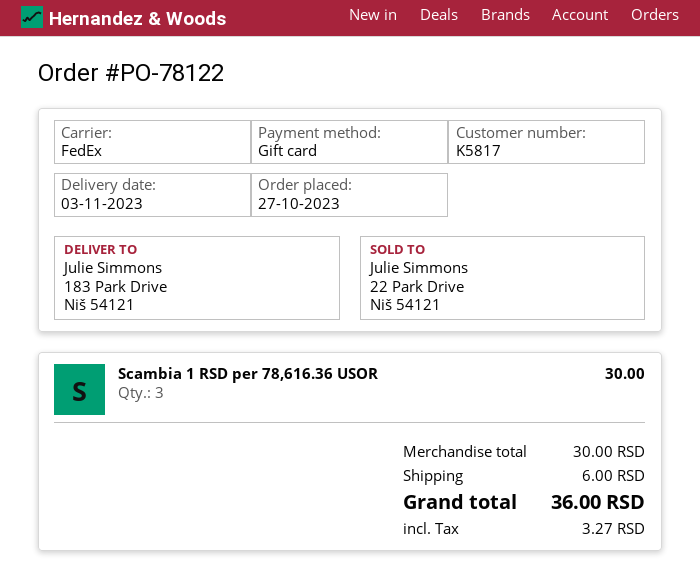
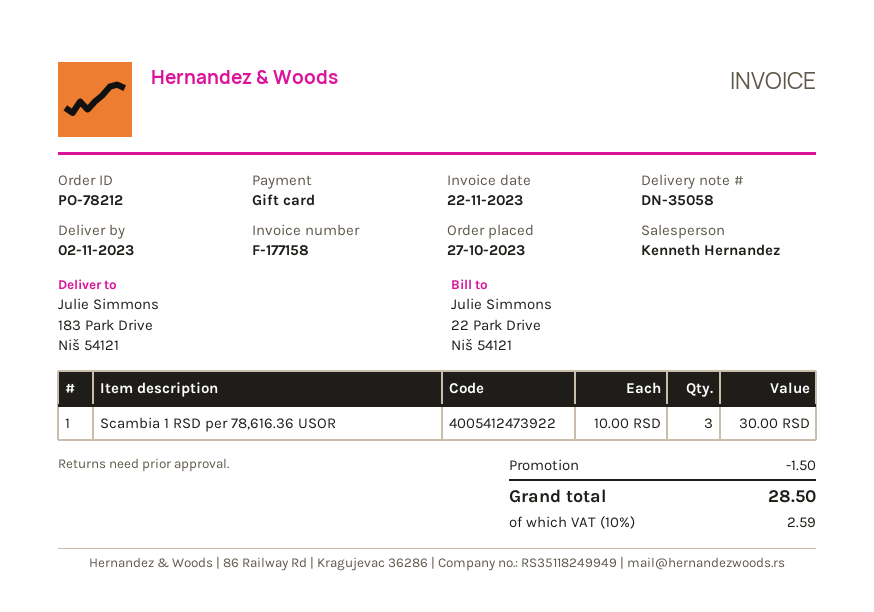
order number: PO-78122 -> PO-78212
delivery date: 2023-11-03 -> 2023-11-02
discount: none -> 1.50
shipping: 6.00 -> none
tax: 3.27 -> 2.59
total: 36.00 -> 28.50

